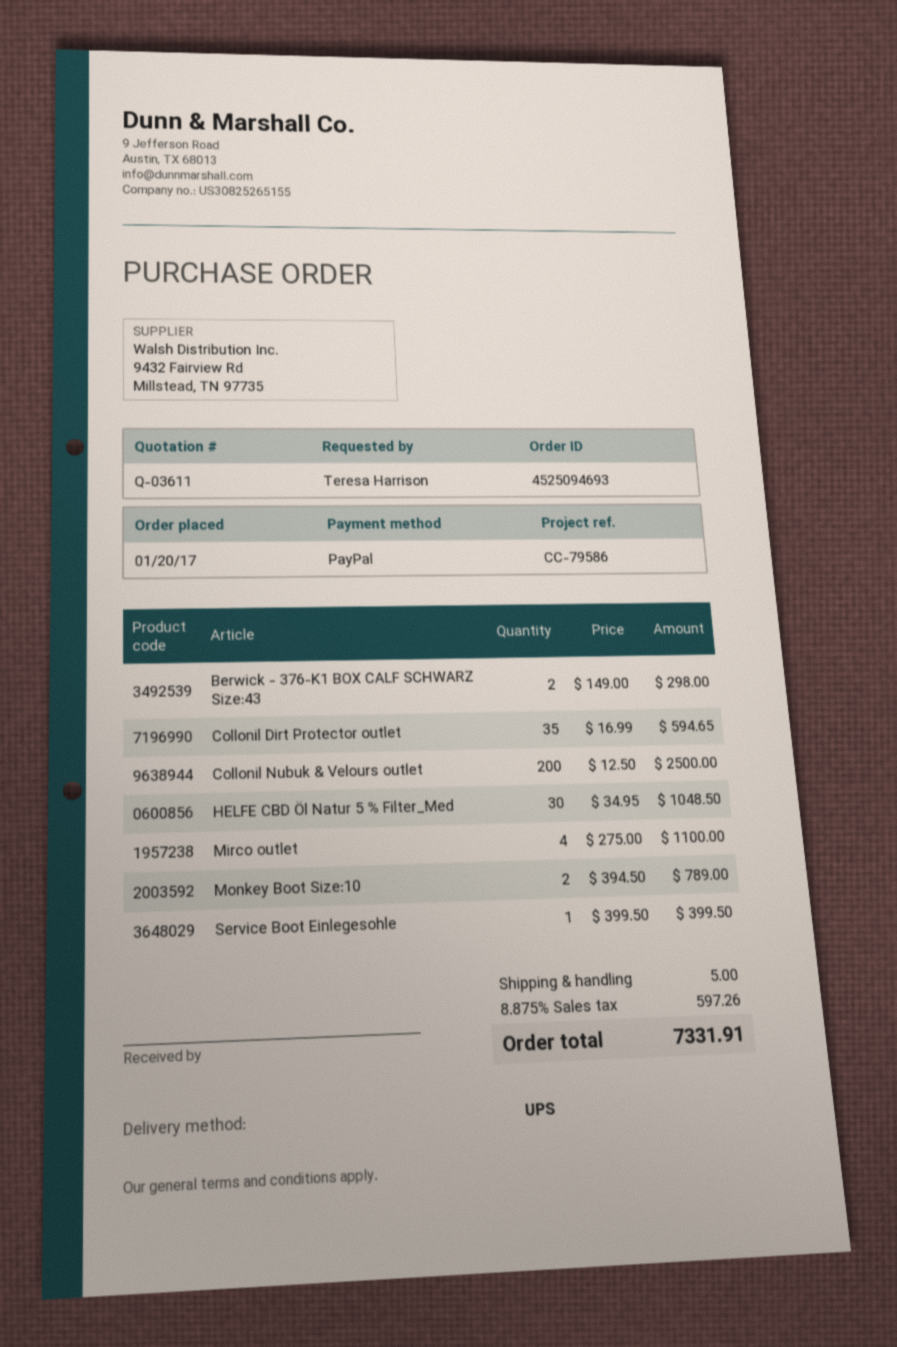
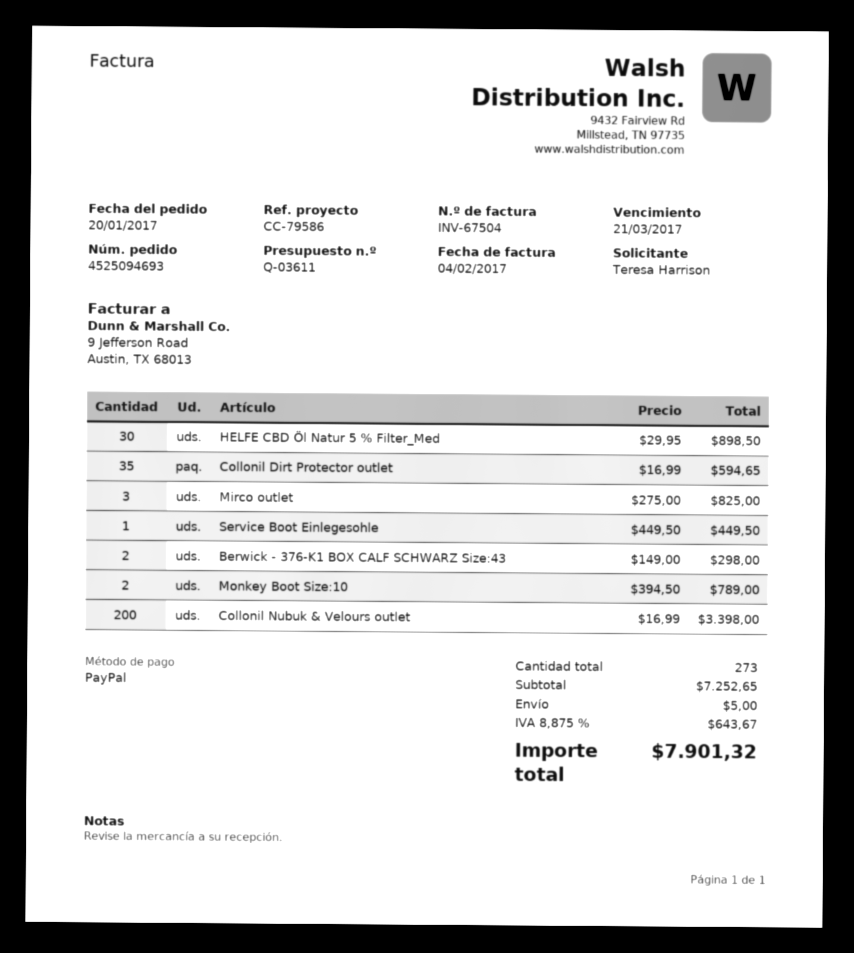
Collonil Nubuk & Velours outlet: 200 x 12.50 = 2500.00 -> 200 x 16.99 = 3398.00
HELFE CBD Öl Natur 5 % Filter_Med: 30 x 34.95 = 1048.50 -> 30 x 29.95 = 898.50
Mirco outlet: 4 x 275.00 = 1100.00 -> 3 x 275.00 = 825.00
Service Boot Einlegesohle: 1 x 399.50 = 399.50 -> 1 x 449.50 = 449.50
tax: 8.875% = 597.26 -> 8.875% = 643.67
total: 7331.91 -> 7901.32

